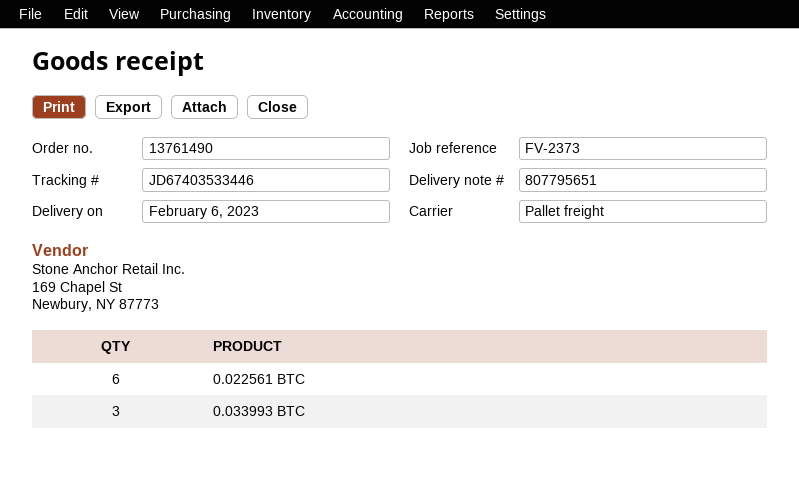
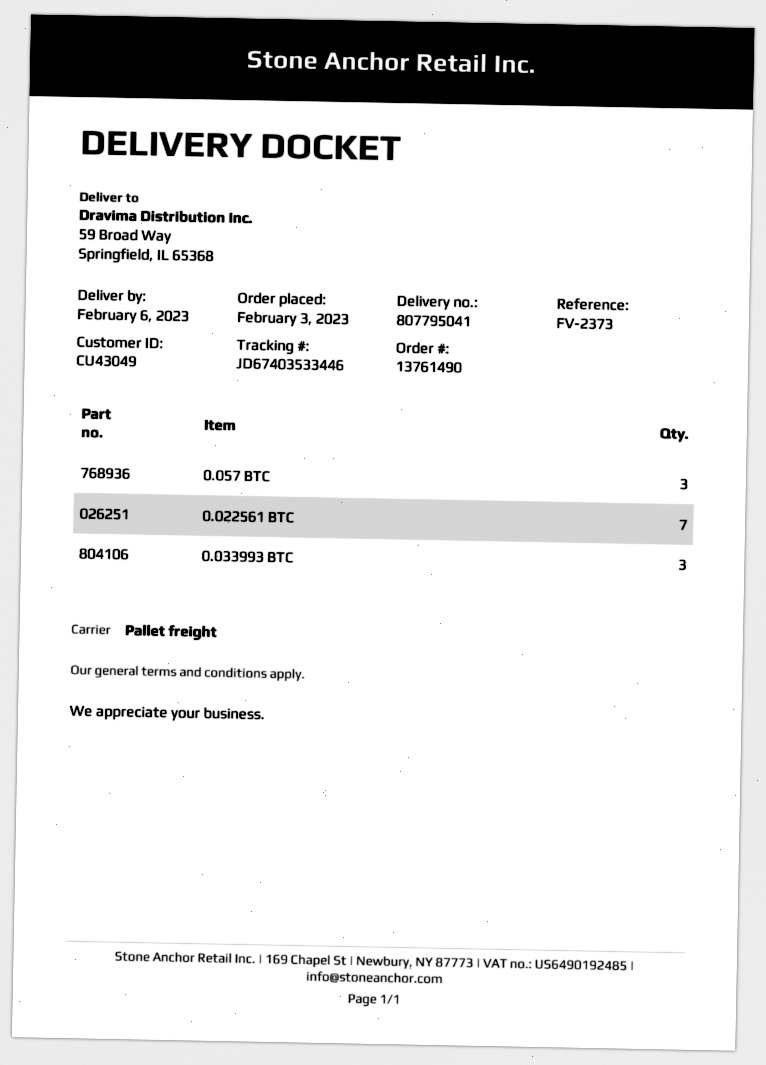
delivery note number: 807795651 -> 807795041
0.022561 BTC: 6 -> 7
0.057 BTC: none -> 3

